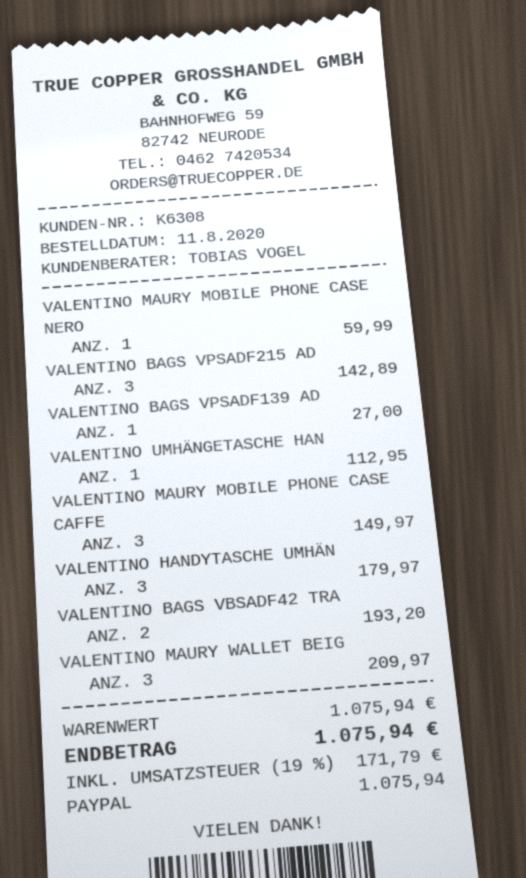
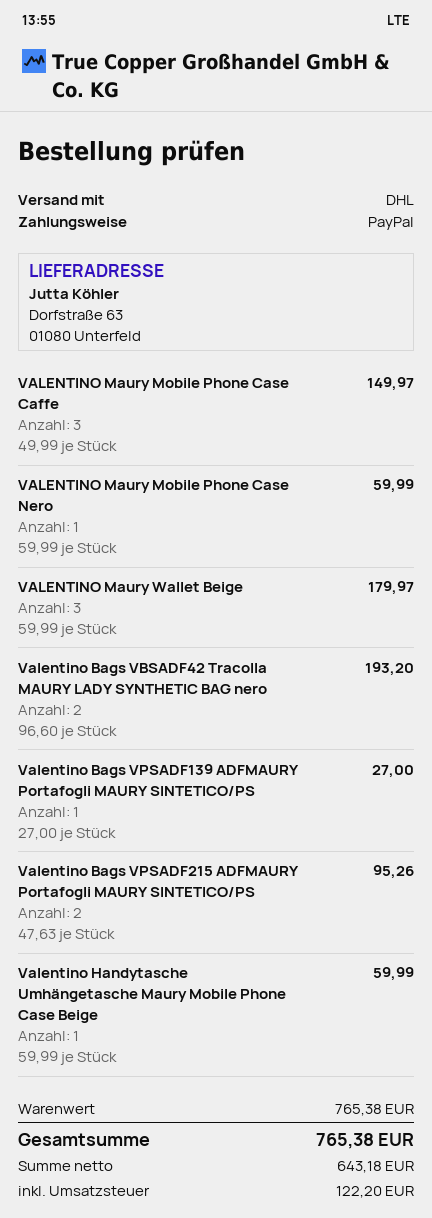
VALENTINO BAGS VPSADF215 AD: 3 for 142.89 -> 2 for 95.26
VALENTINO UMHÄNGETASCHE HAN: 1 for 112.95 -> none
VALENTINO HANDYTASCHE UMHÄN: 3 for 179.97 -> 1 for 59.99
VALENTINO MAURY WALLET BEIG: 3 for 209.97 -> 3 for 179.97
subtotal: 1075.94 -> 765.38
tax: 171.79 -> 122.20
total: 1075.94 -> 765.38

